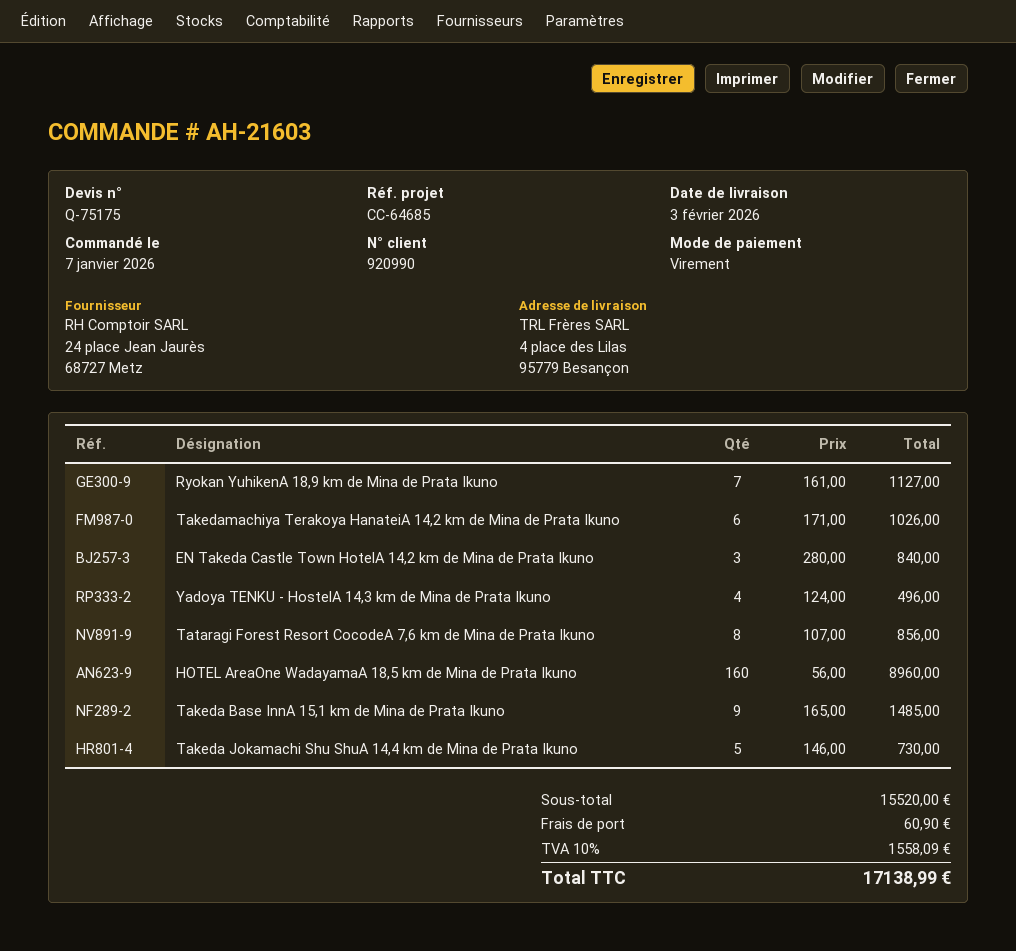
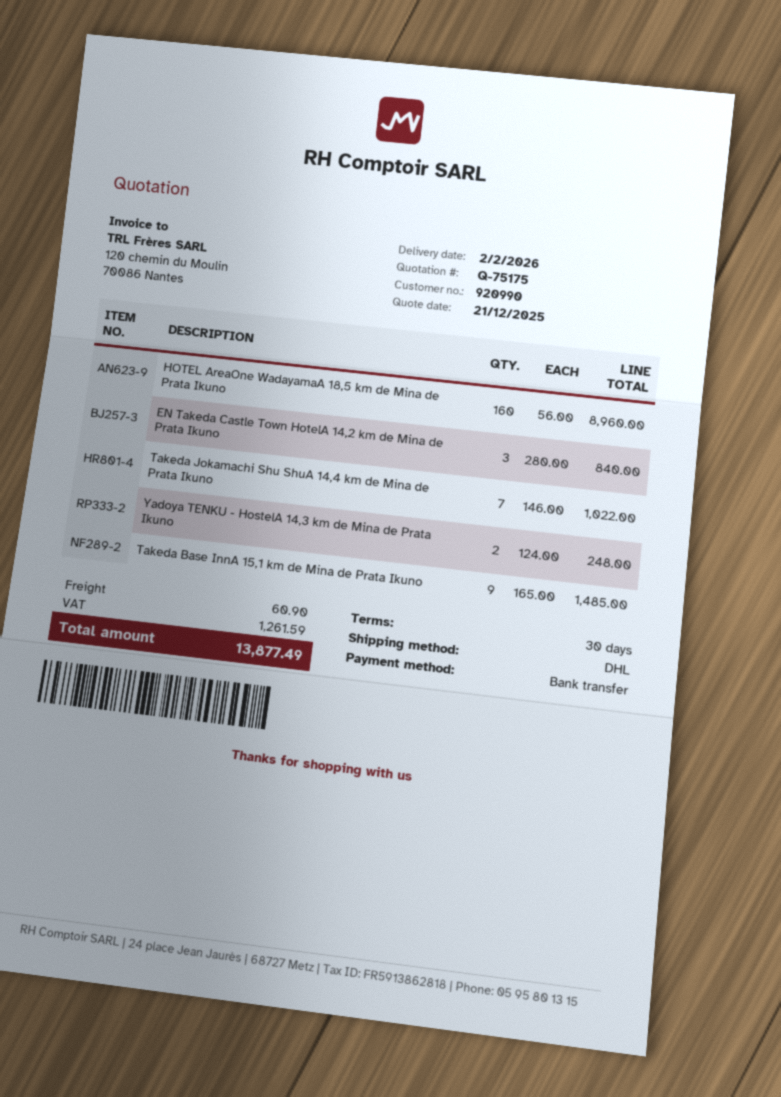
delivery date: 2026-02-03 -> 2026-02-02
Ryokan YuhikenA 18,9 km de Mina de Prata Ikuno: 7 x 161.00 = 1127.00 -> none
Takedamachiya Terakoya HanateiA 14,2 km de Mina de Prata Ikuno: 6 x 171.00 = 1026.00 -> none
Yadoya TENKU - HostelA 14,3 km de Mina de Prata Ikuno: 4 x 124.00 = 496.00 -> 2 x 124.00 = 248.00
Tataragi Forest Resort CocodeA 7,6 km de Mina de Prata Ikuno: 8 x 107.00 = 856.00 -> none
Takeda Jokamachi Shu ShuA 14,4 km de Mina de Prata Ikuno: 5 x 146.00 = 730.00 -> 7 x 146.00 = 1022.00
tax: 1558.09 -> 1261.59
total: 17138.99 -> 13877.49

